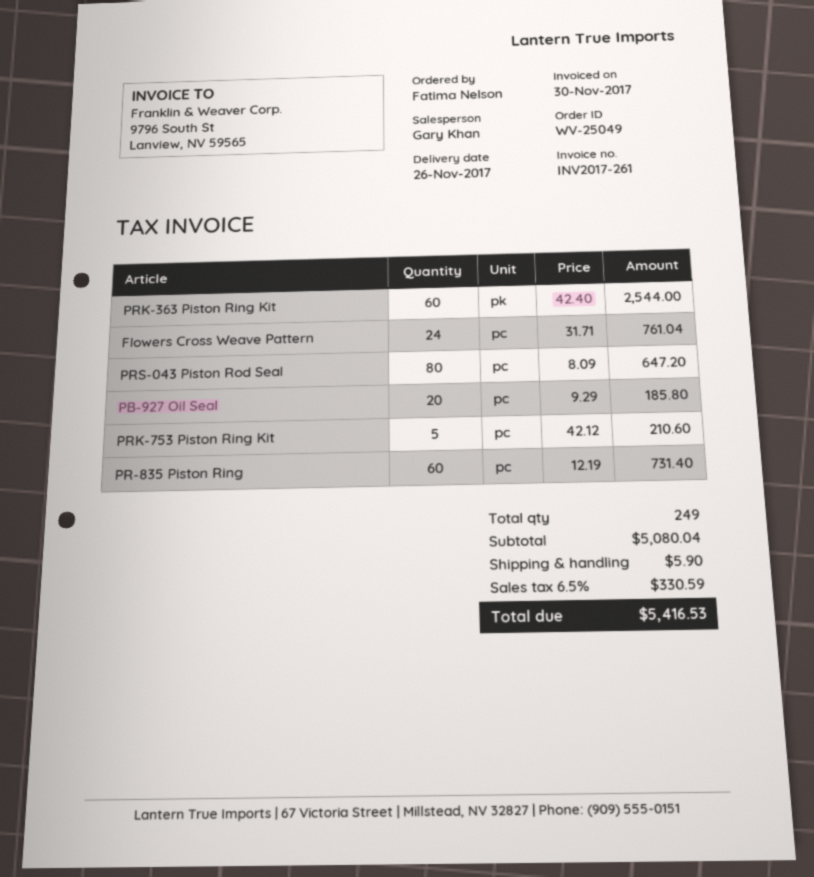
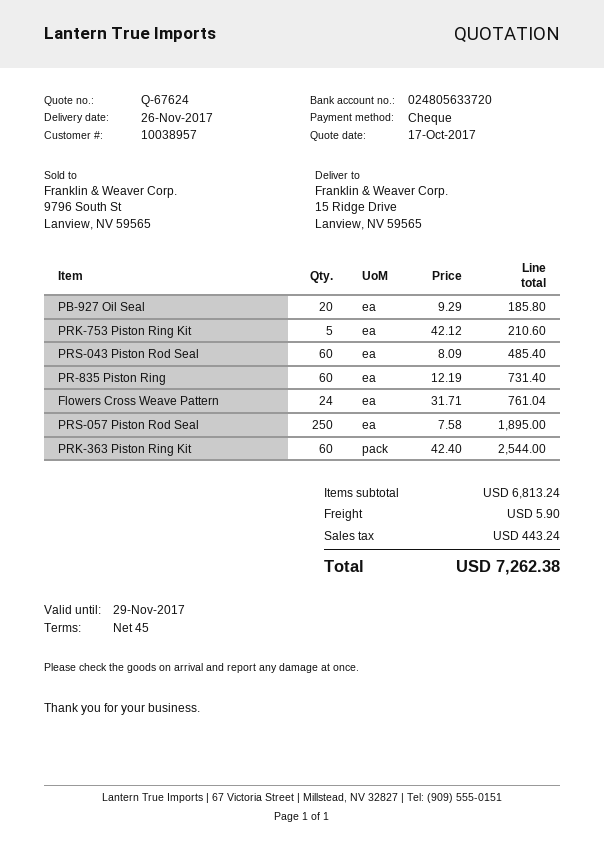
PRS-043 Piston Rod Seal: 80 x 8.09 = 647.20 -> 60 x 8.09 = 485.40
PRS-057 Piston Rod Seal: none -> 250 x 7.58 = 1895.00
subtotal: 5080.04 -> 6813.24
tax: 330.59 -> 443.24
total: 5416.53 -> 7262.38

